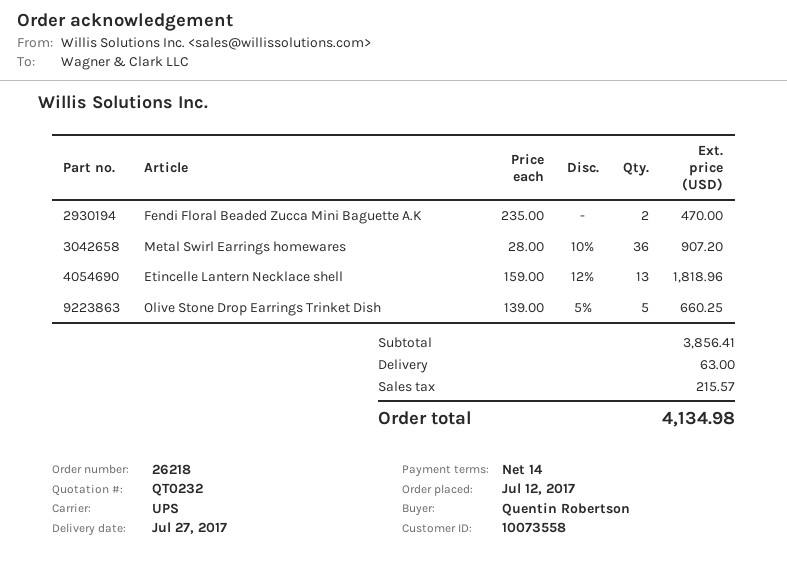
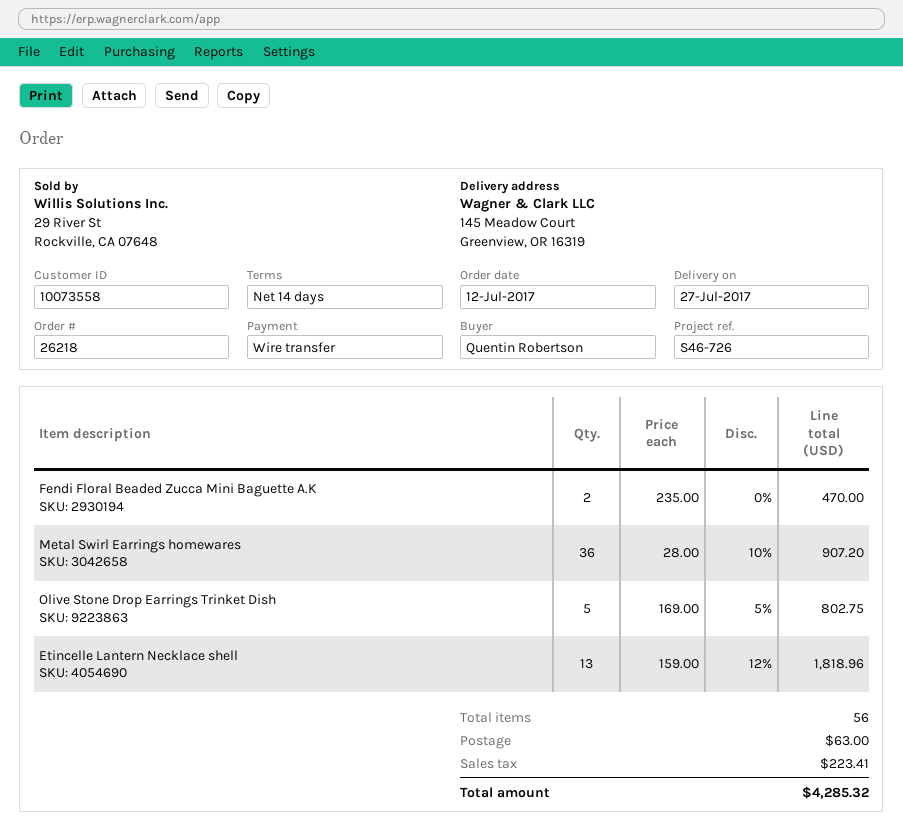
Olive Stone Drop Earrings Trinket Dish: 5 x 139.00 - 5% = 660.25 -> 5 x 169.00 - 5% = 802.75
tax: 215.57 -> 223.41
total: 4134.98 -> 4285.32

